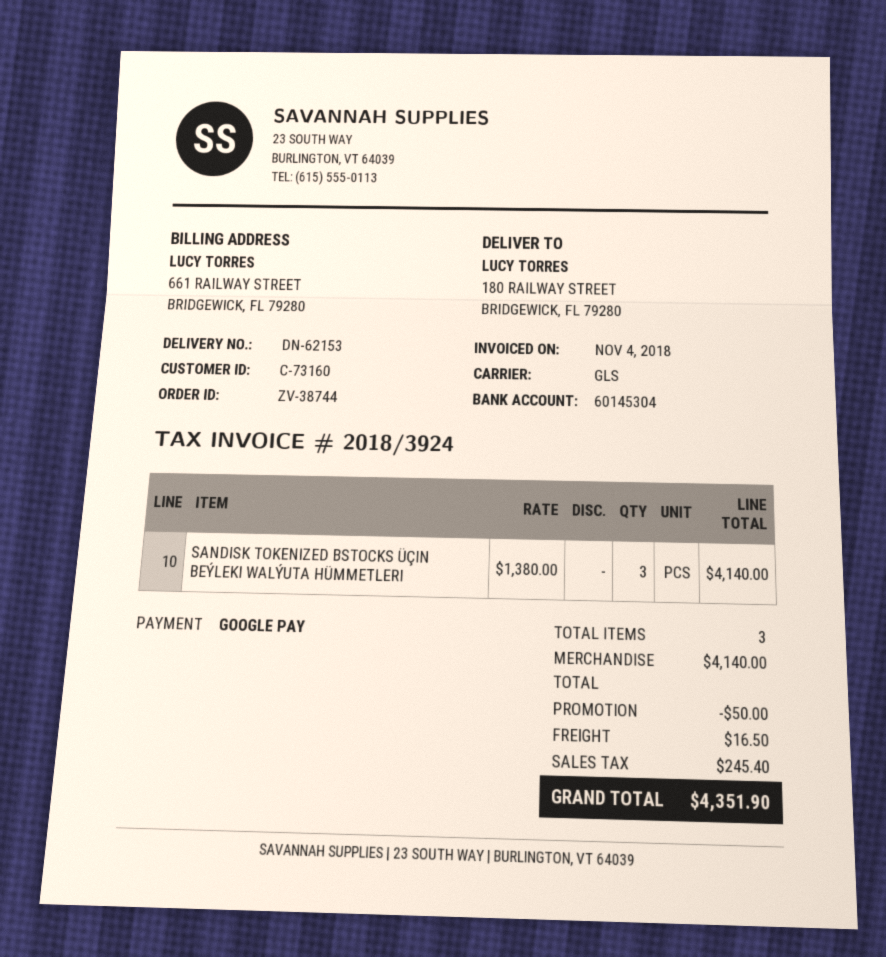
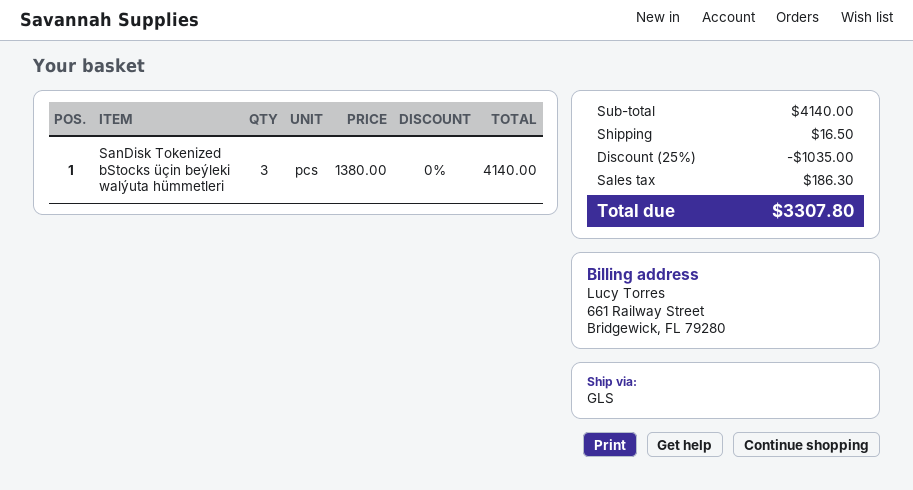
discount: 50.00 -> 1035.00
tax: 245.40 -> 186.30
total: 4351.90 -> 3307.80

